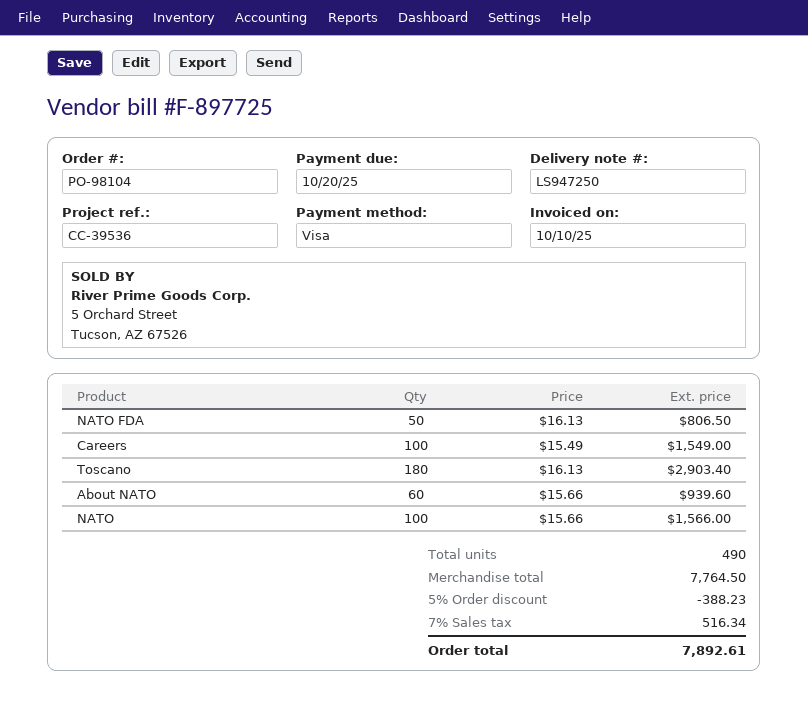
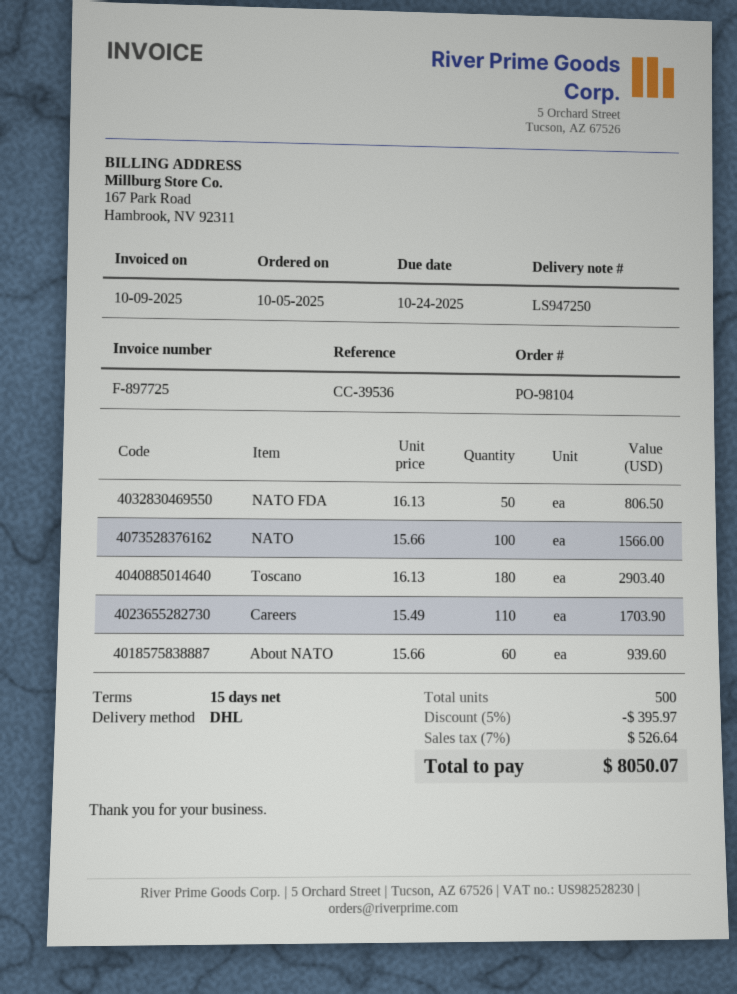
invoice date: 2025-10-10 -> 2025-10-09
due date: 2025-10-20 -> 2025-10-24
Careers: 100 x 15.49 = 1549.00 -> 110 x 15.49 = 1703.90
total quantity: 490 -> 500
discount: 5% = 388.23 -> 5% = 395.97
tax: 7% = 516.34 -> 7% = 526.64
total: 7892.61 -> 8050.07

